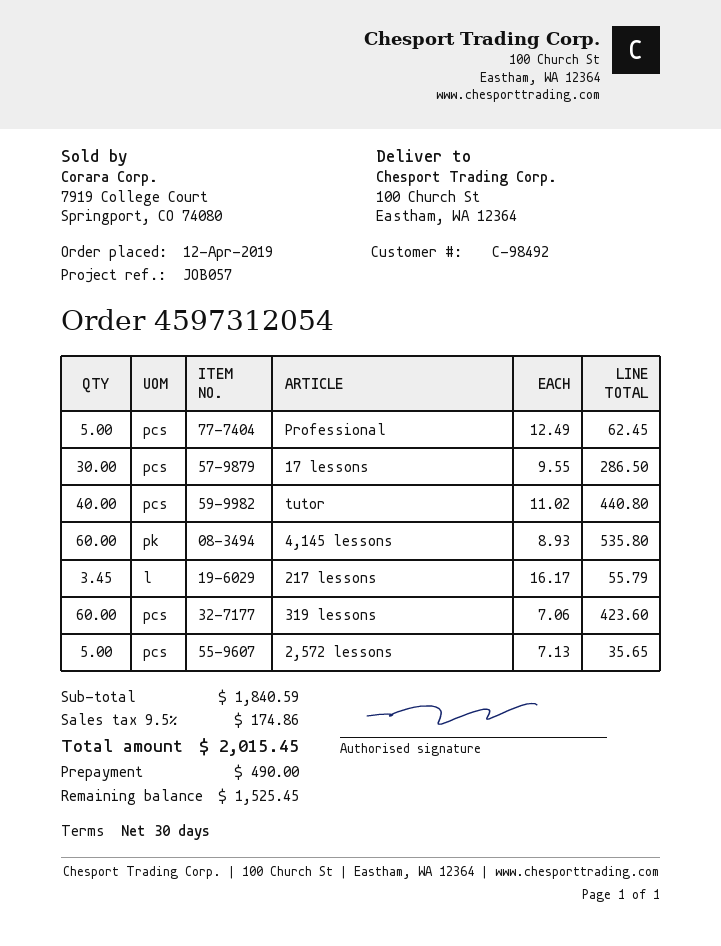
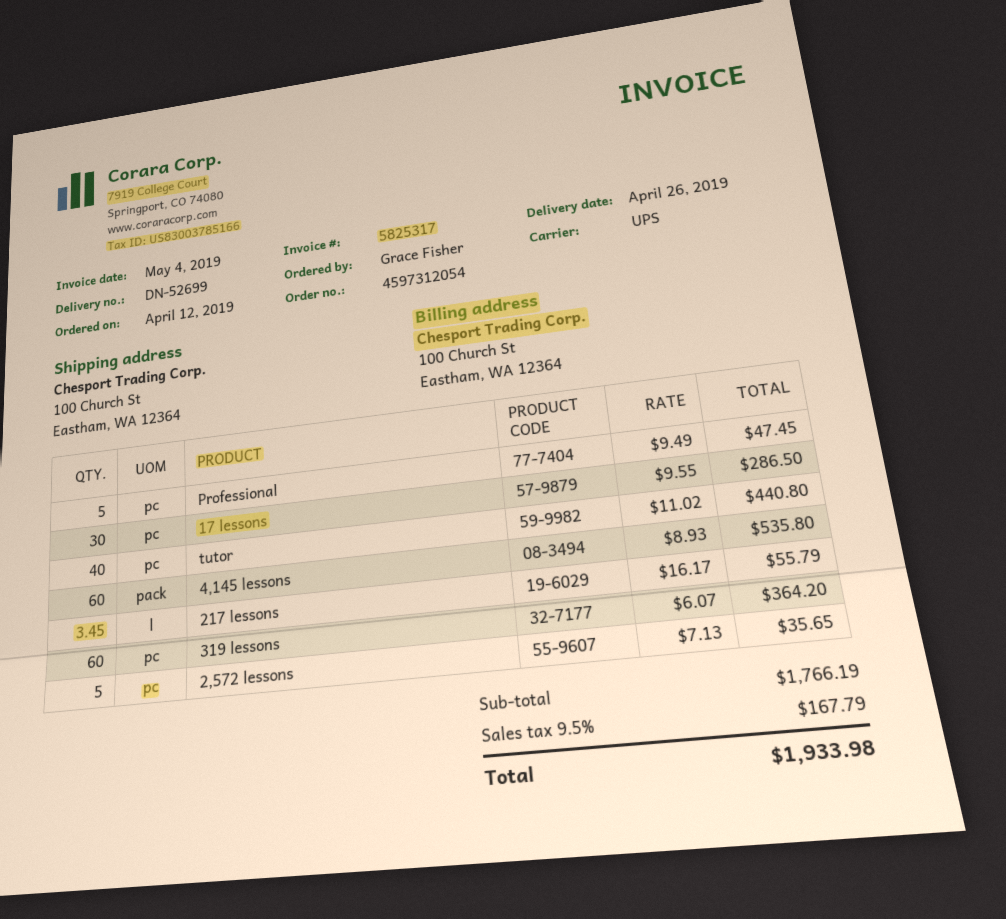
Professional: 5 x 12.49 = 62.45 -> 5 x 9.49 = 47.45
319 lessons: 60 x 7.06 = 423.60 -> 60 x 6.07 = 364.20
subtotal: 1840.59 -> 1766.19
tax: 9.5% = 174.86 -> 9.5% = 167.79
total: 2015.45 -> 1933.98

